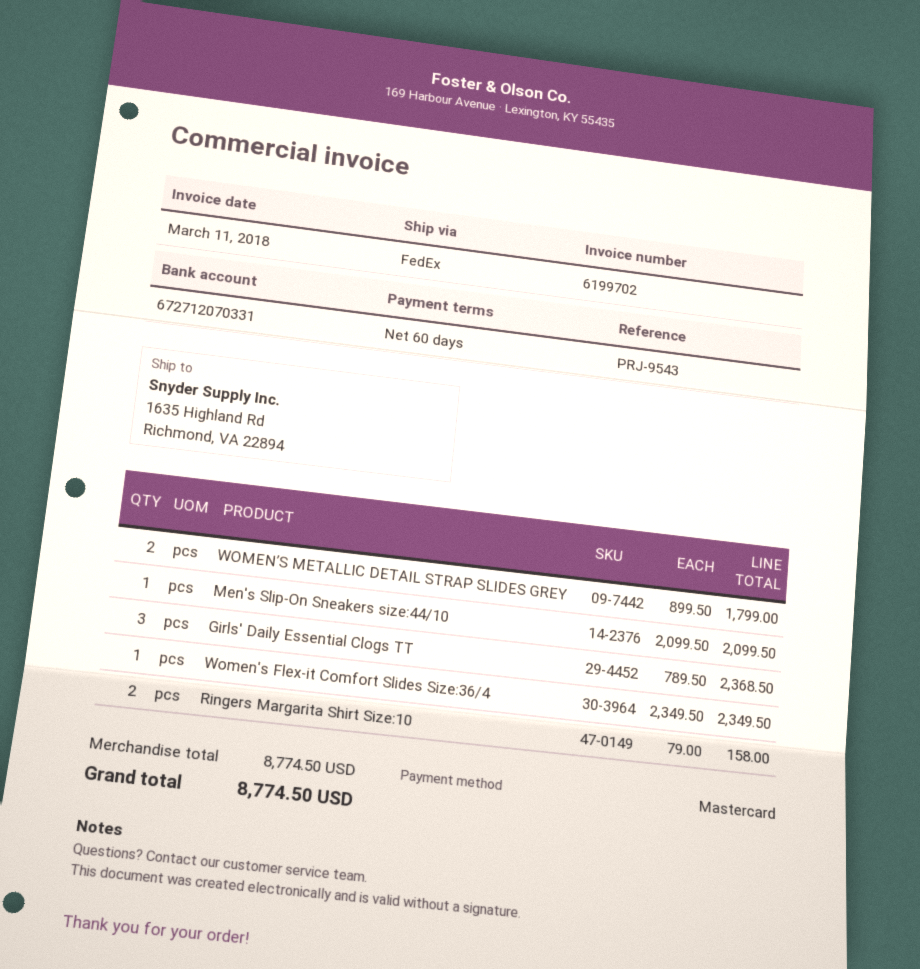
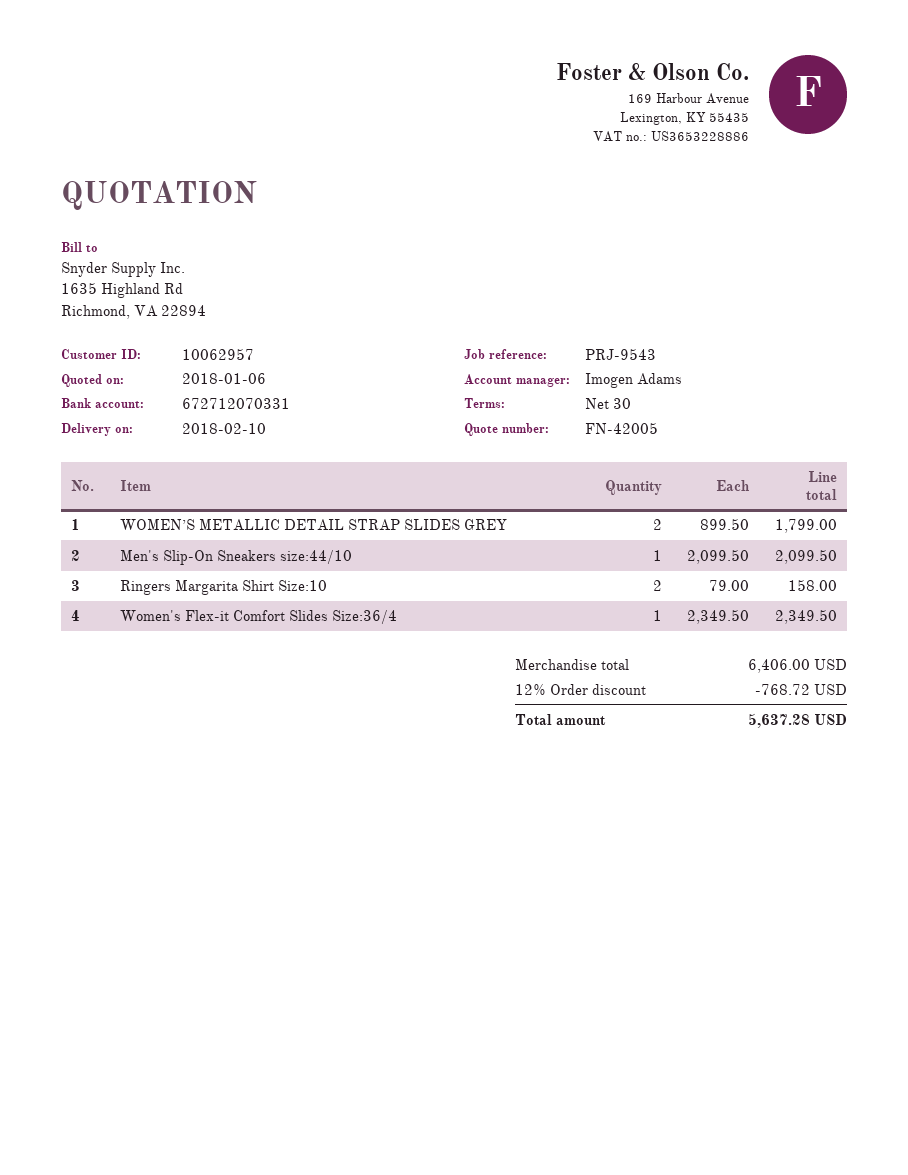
payment terms: 60 days -> 30 days
Girls' Daily Essential Clogs TT: 3 x 789.50 = 2368.50 -> none
subtotal: 8774.50 -> 6406.00
discount: none -> 12% = 768.72
total: 8774.50 -> 5637.28

